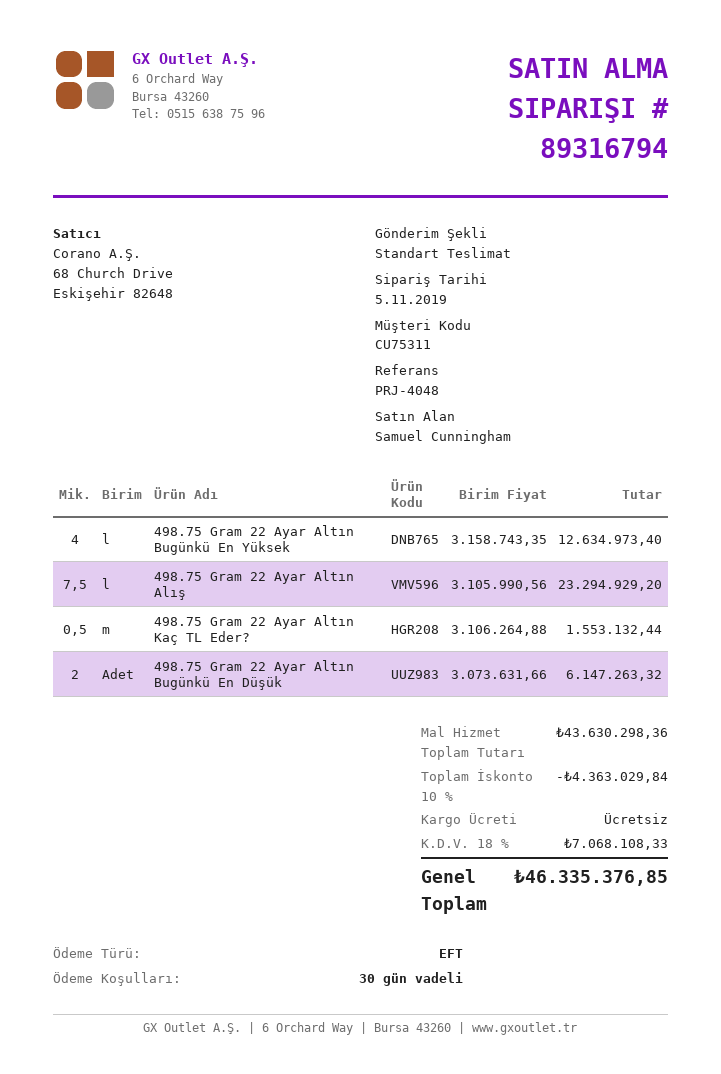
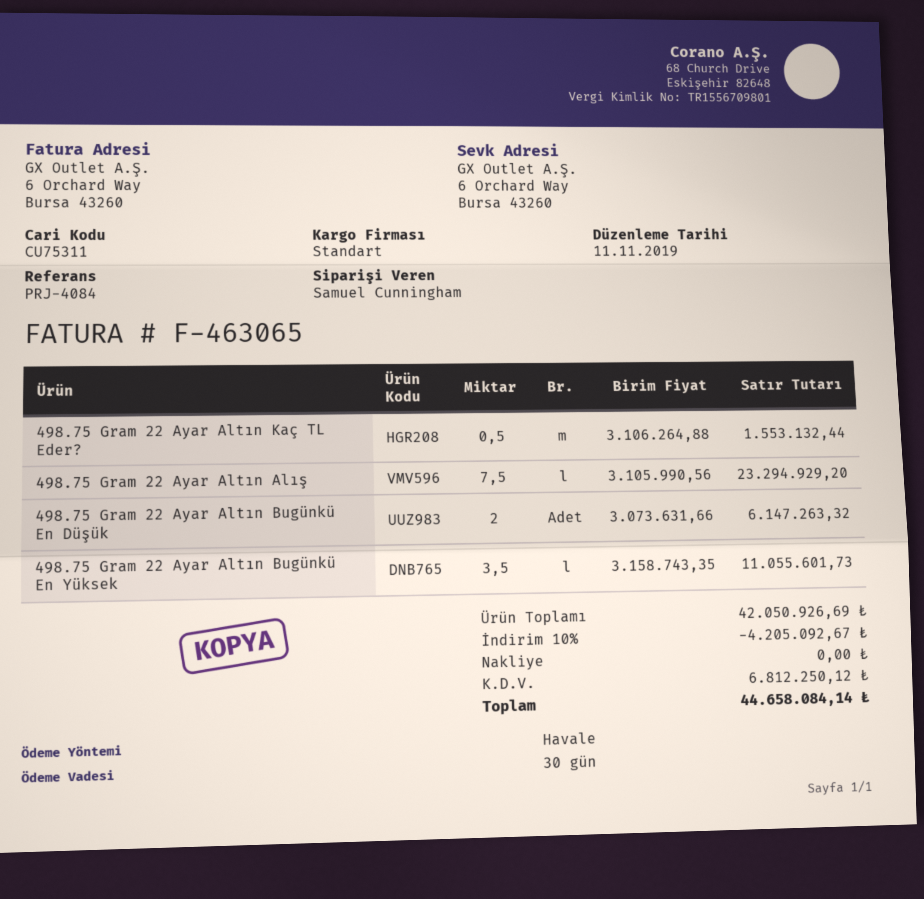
reference: PRJ-4048 -> PRJ-4084
498.75 Gram 22 Ayar Altın Bugünkü En Yüksek: 4 x 3158743.35 = 12634973.40 -> 3.5 x 3158743.35 = 11055601.73
subtotal: 43630298.36 -> 42050926.69
discount: 10% = 4363029.84 -> 10% = 4205092.67
tax: 7068108.33 -> 6812250.12
total: 46335376.85 -> 44658084.14

